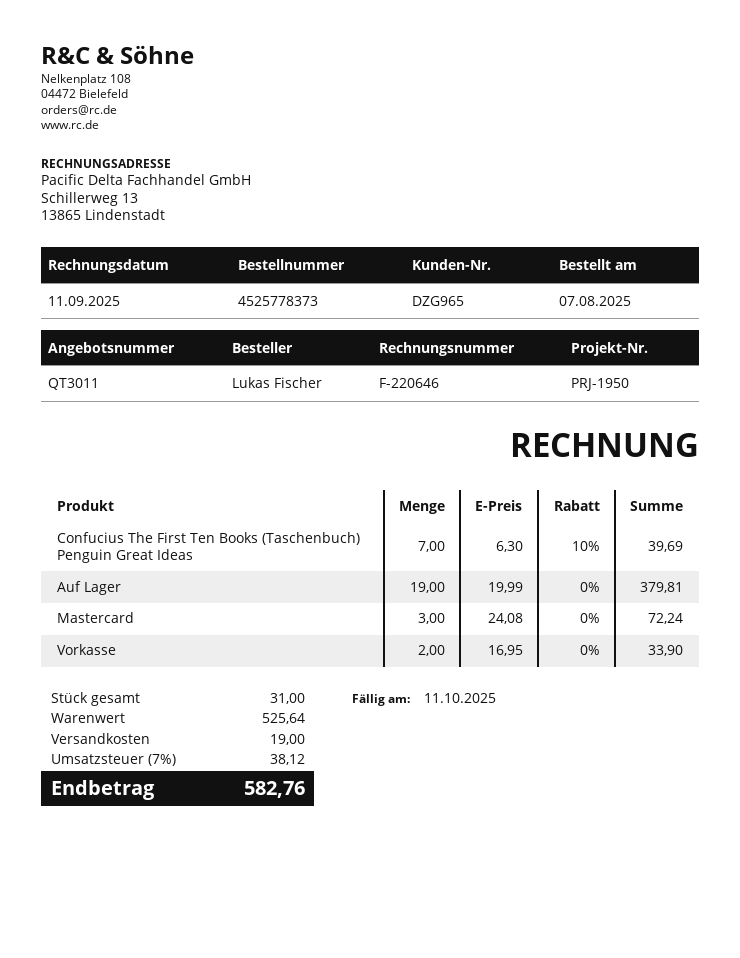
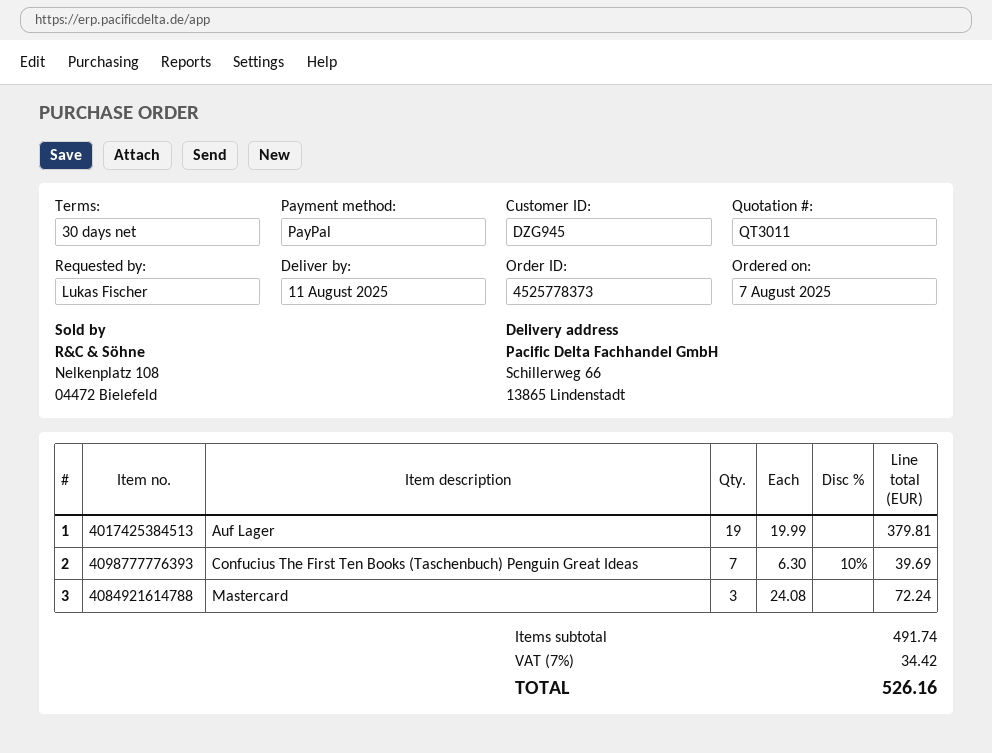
customer number: DZG965 -> DZG945
Vorkasse: 2 x 16.95 = 33.90 -> none
subtotal: 525.64 -> 491.74
shipping: 19.00 -> none
tax: 7% = 38.12 -> 7% = 34.42
total: 582.76 -> 526.16

